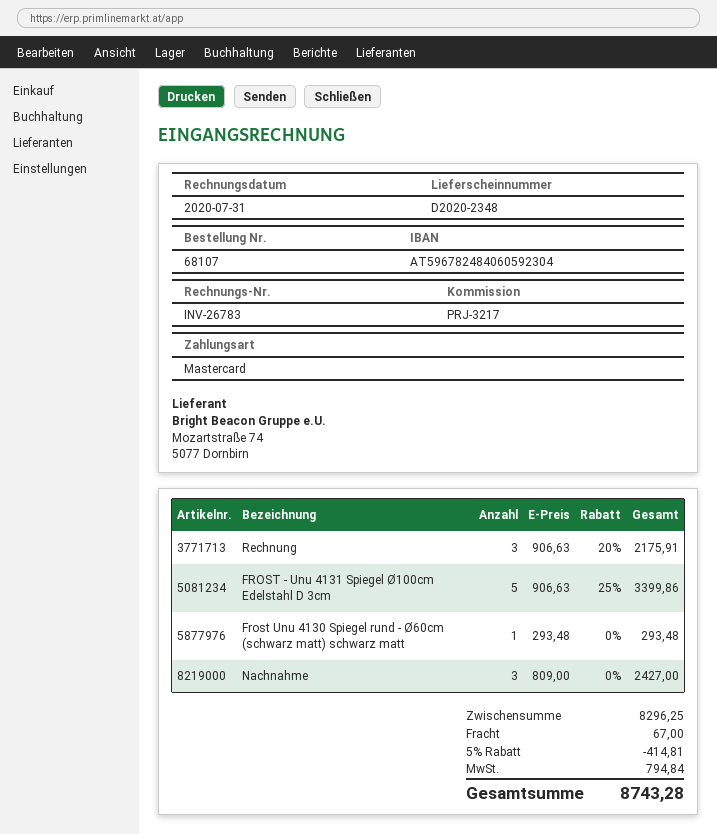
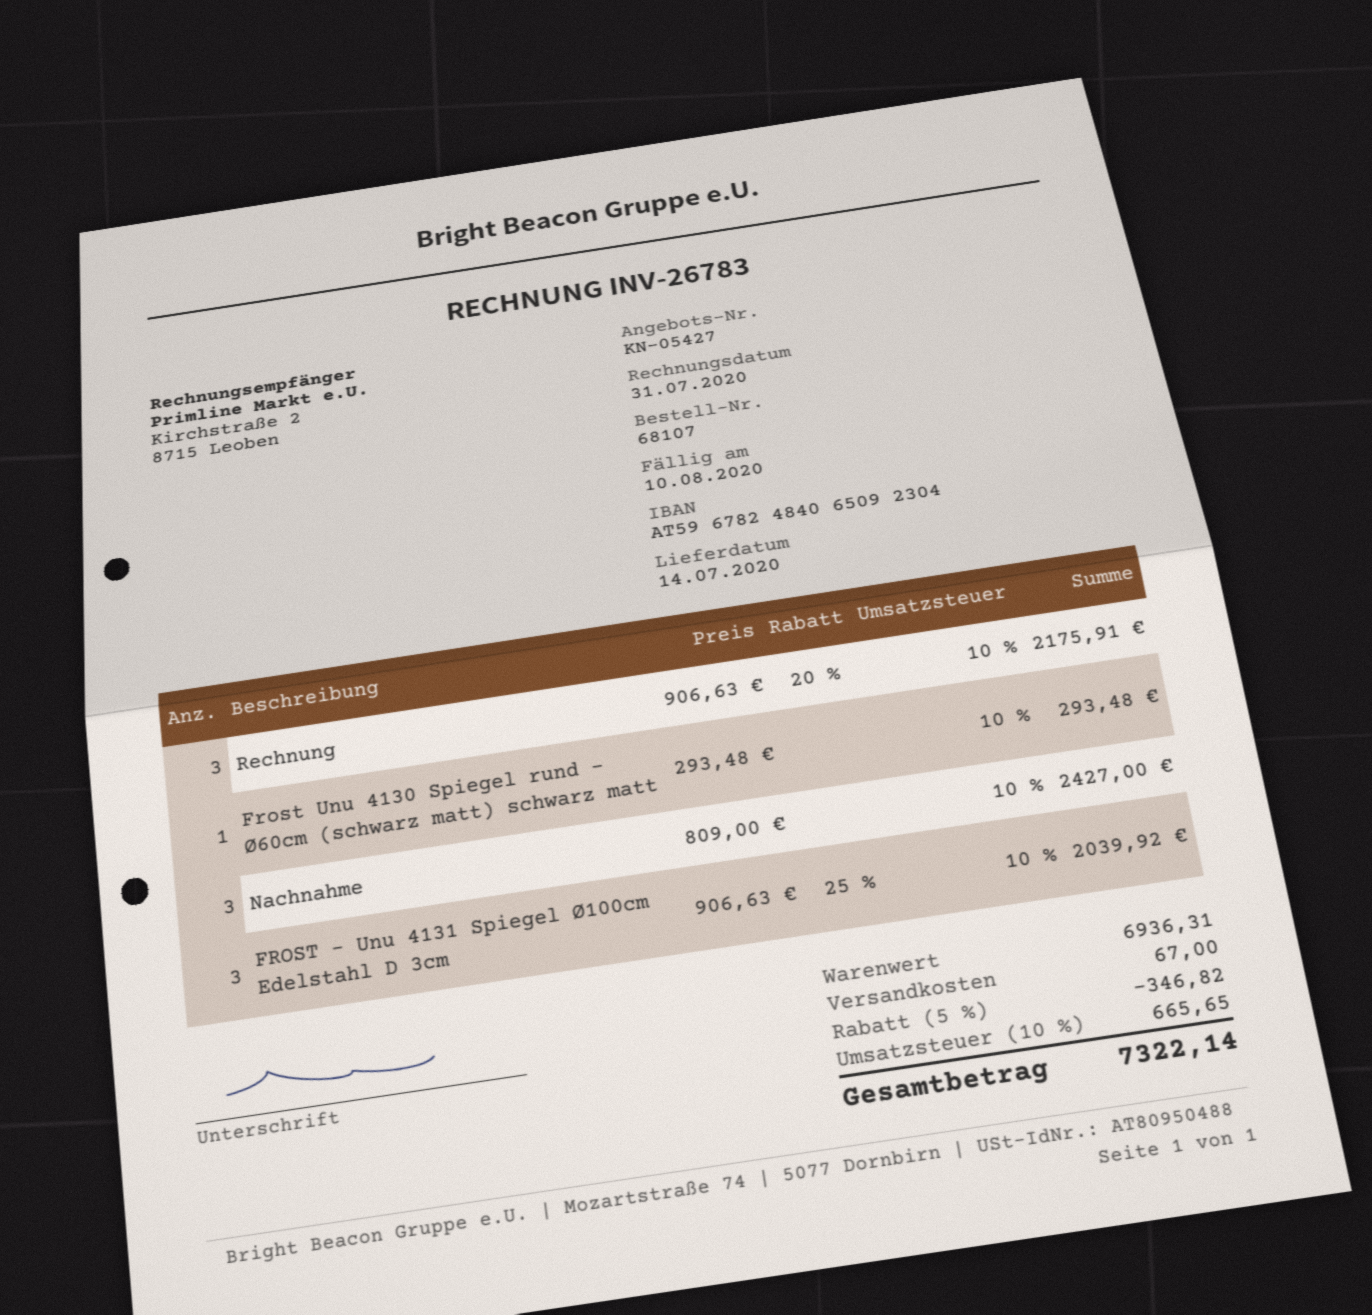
bank account: AT596782484060592304 -> AT596782484065092304
FROST - Unu 4131 Spiegel Ø100cm Edelstahl D 3cm: 5 x 906.63 - 25% = 3399.86 -> 3 x 906.63 - 25% = 2039.92
subtotal: 8296.25 -> 6936.31
discount: 5% = 414.81 -> 5% = 346.82
tax: 794.84 -> 665.65
total: 8743.28 -> 7322.14

